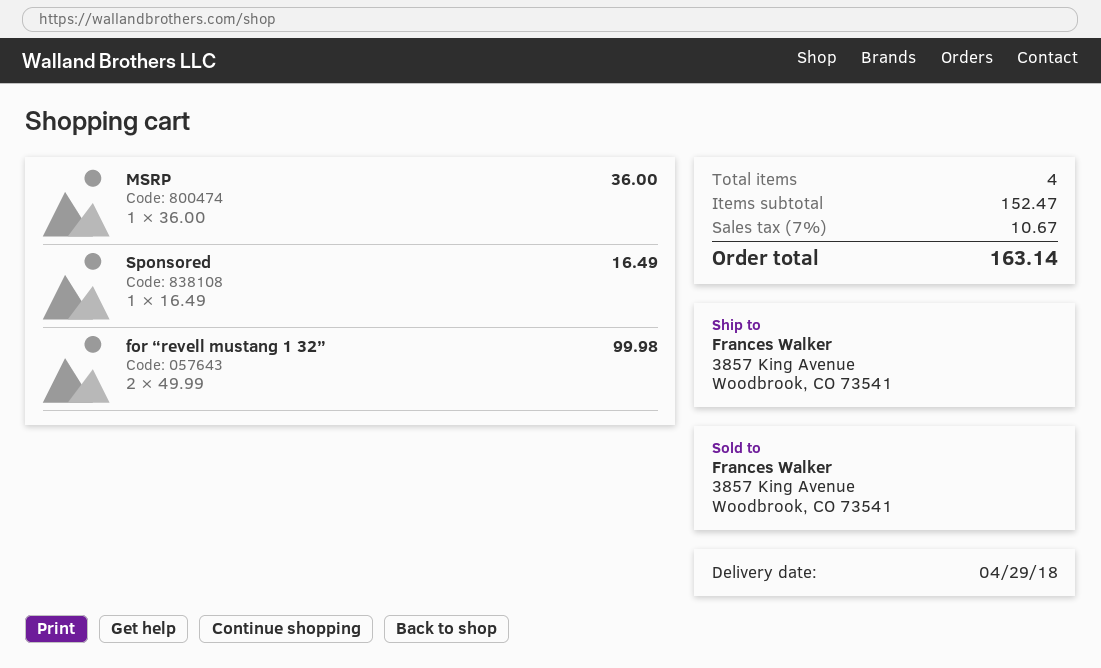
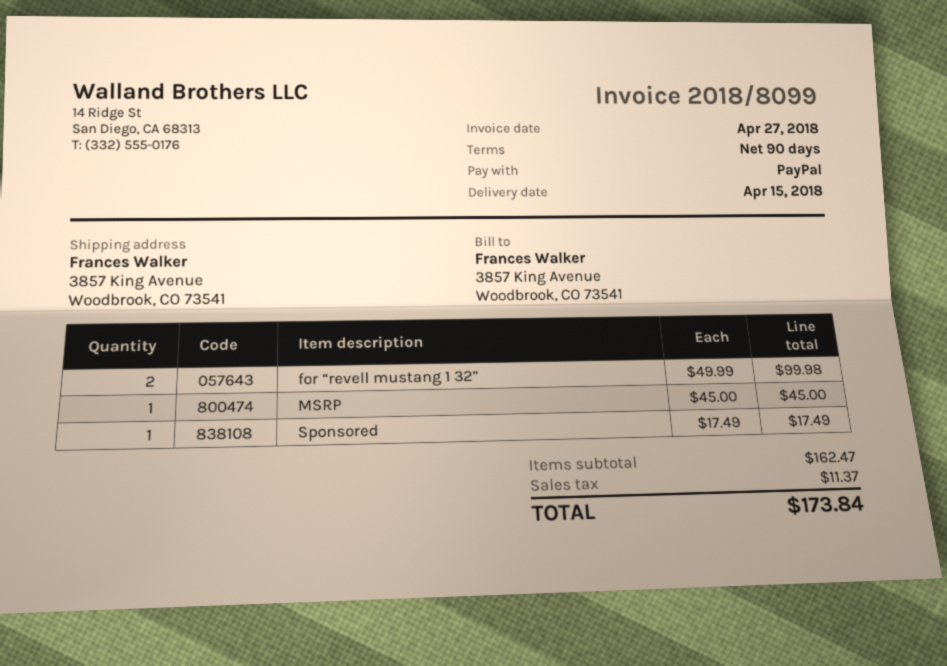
delivery date: 2018-04-29 -> 2018-04-15
MSRP: 1 x 36.00 = 36.00 -> 1 x 45.00 = 45.00
Sponsored: 1 x 16.49 = 16.49 -> 1 x 17.49 = 17.49
subtotal: 152.47 -> 162.47
tax: 10.67 -> 11.37
total: 163.14 -> 173.84

